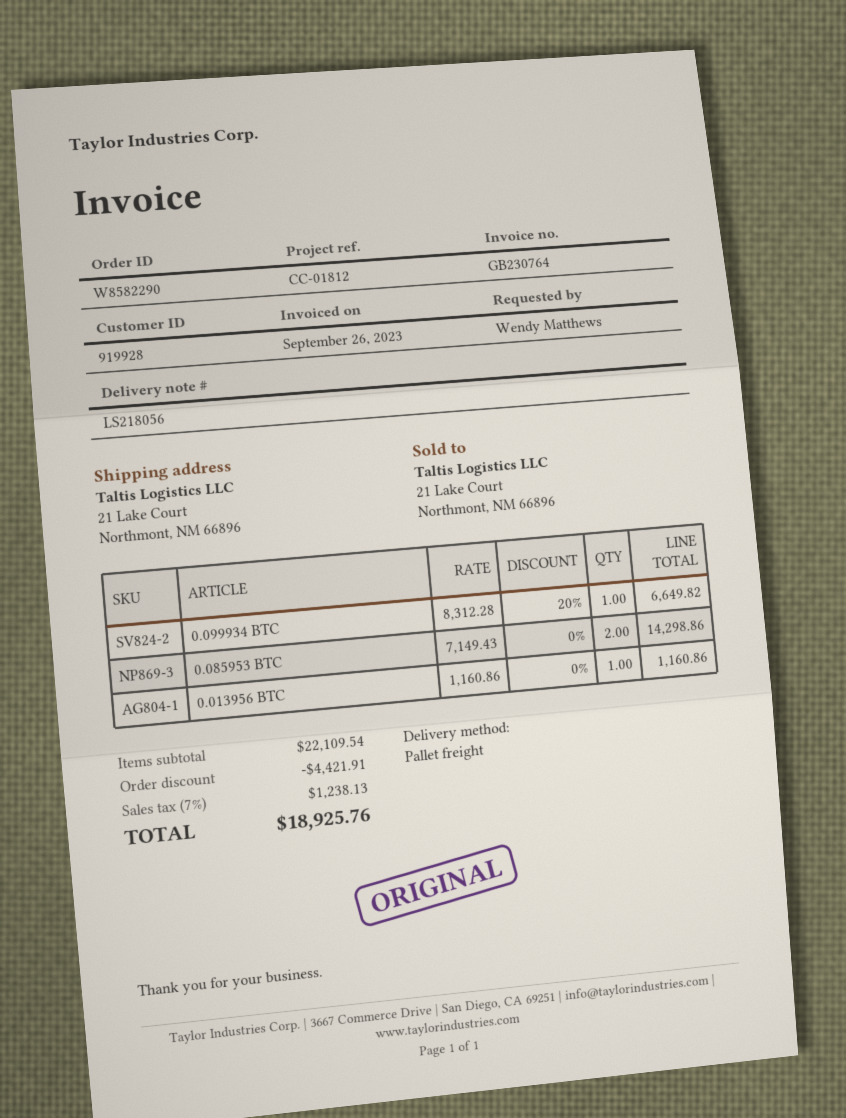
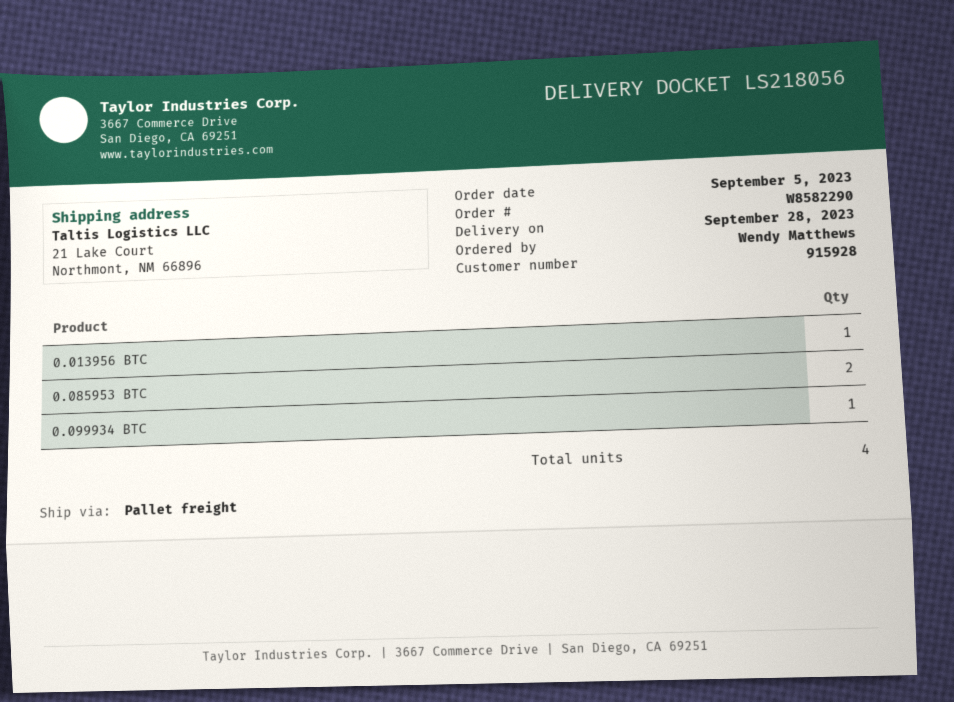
customer number: 919928 -> 915928

